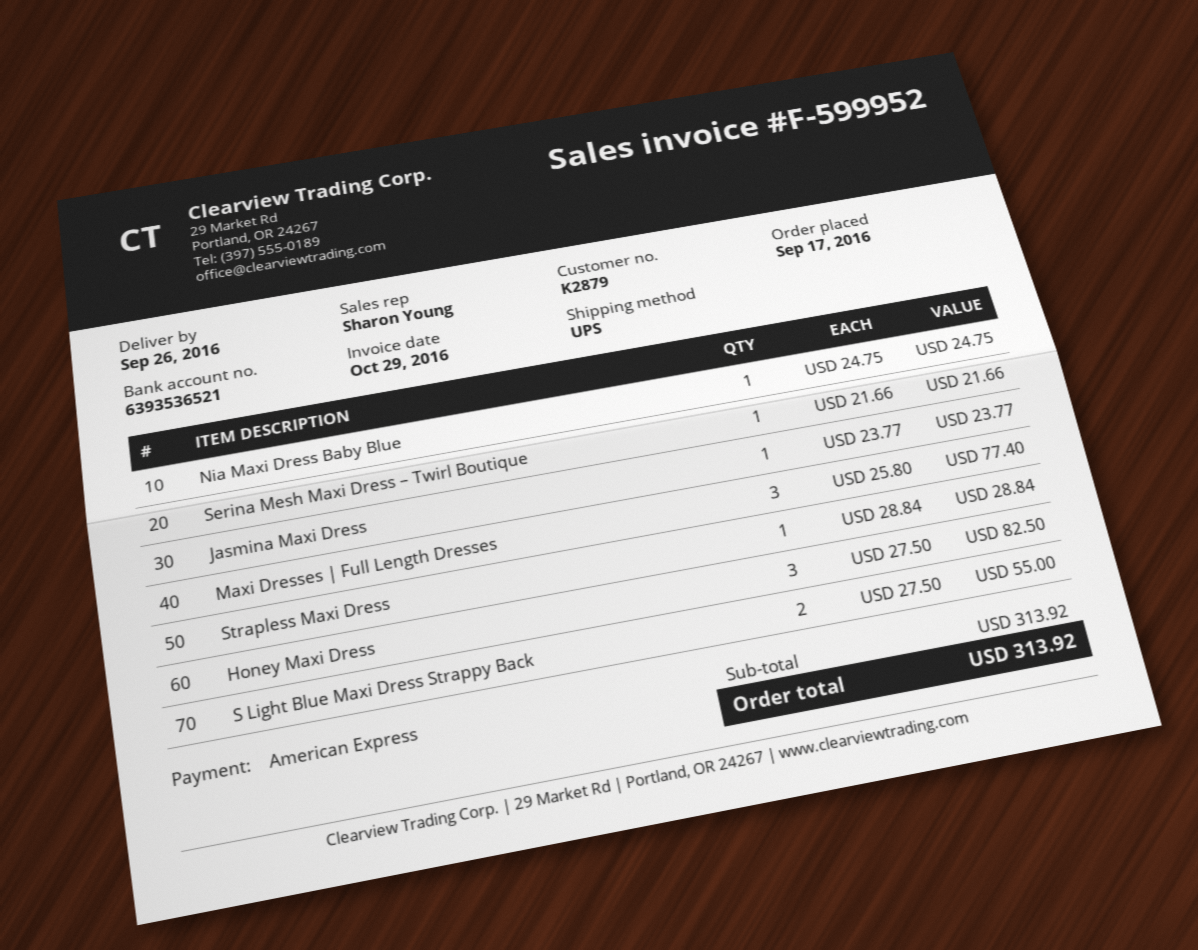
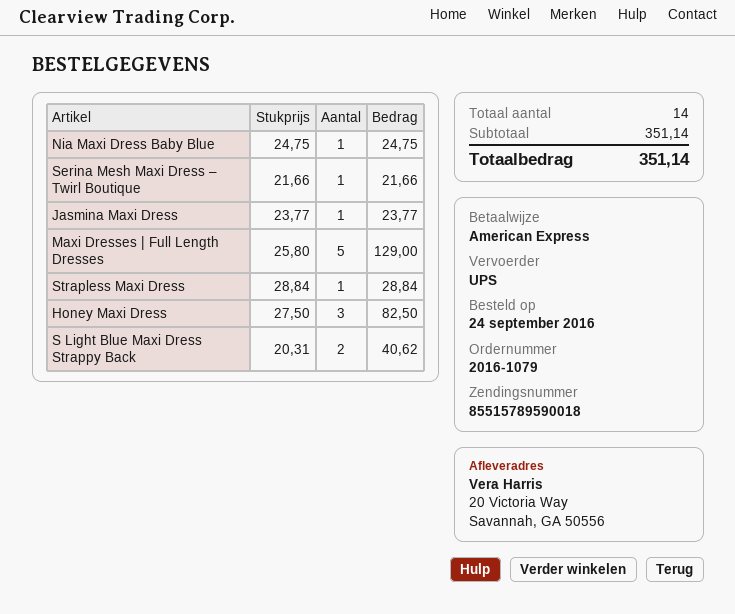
order date: 2016-09-17 -> 2016-09-24
Maxi Dresses | Full Length Dresses: 3 x 25.80 = 77.40 -> 5 x 25.80 = 129.00
S Light Blue Maxi Dress Strappy Back: 2 x 27.50 = 55.00 -> 2 x 20.31 = 40.62
subtotal: 313.92 -> 351.14
total: 313.92 -> 351.14

